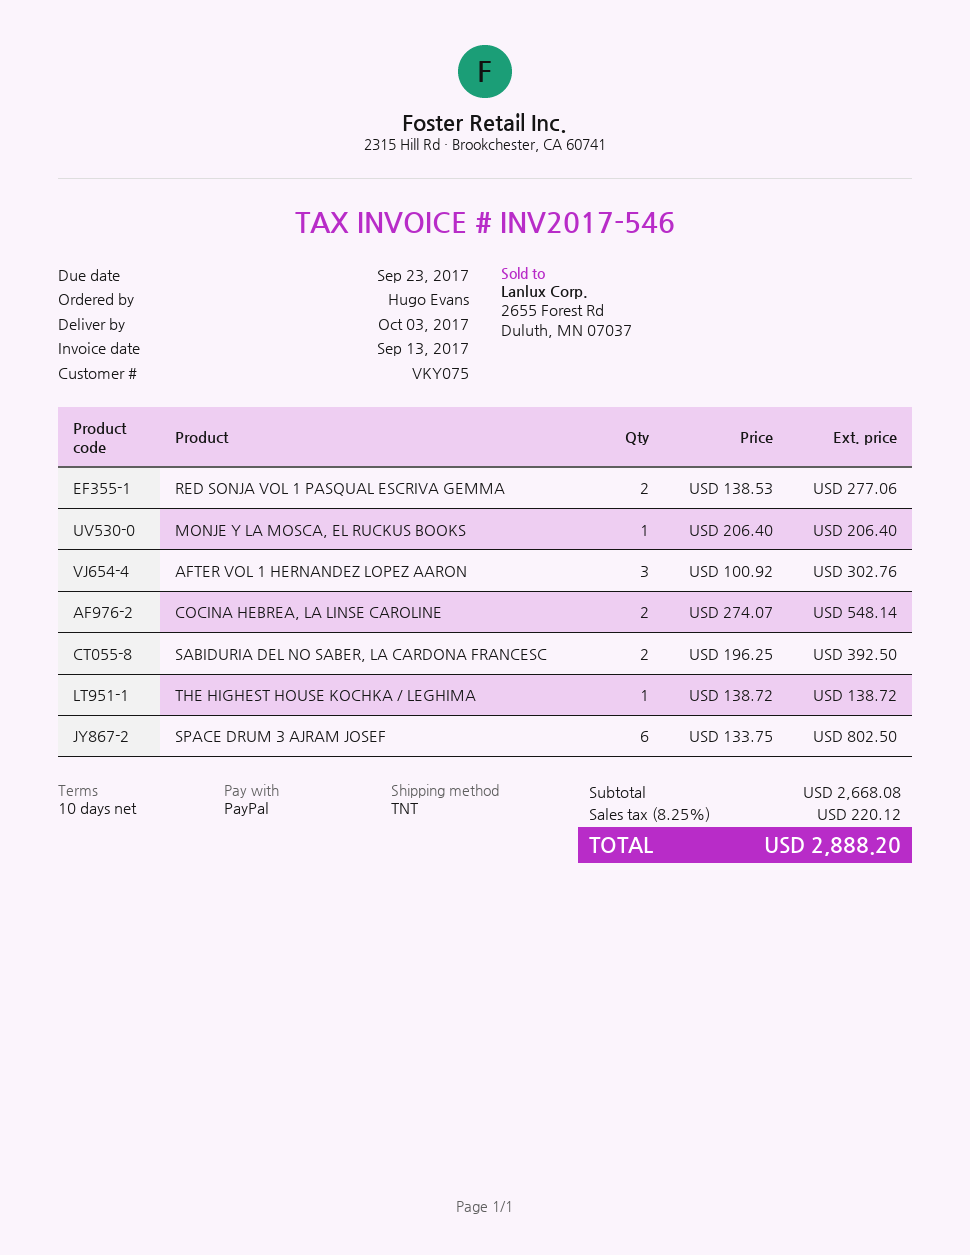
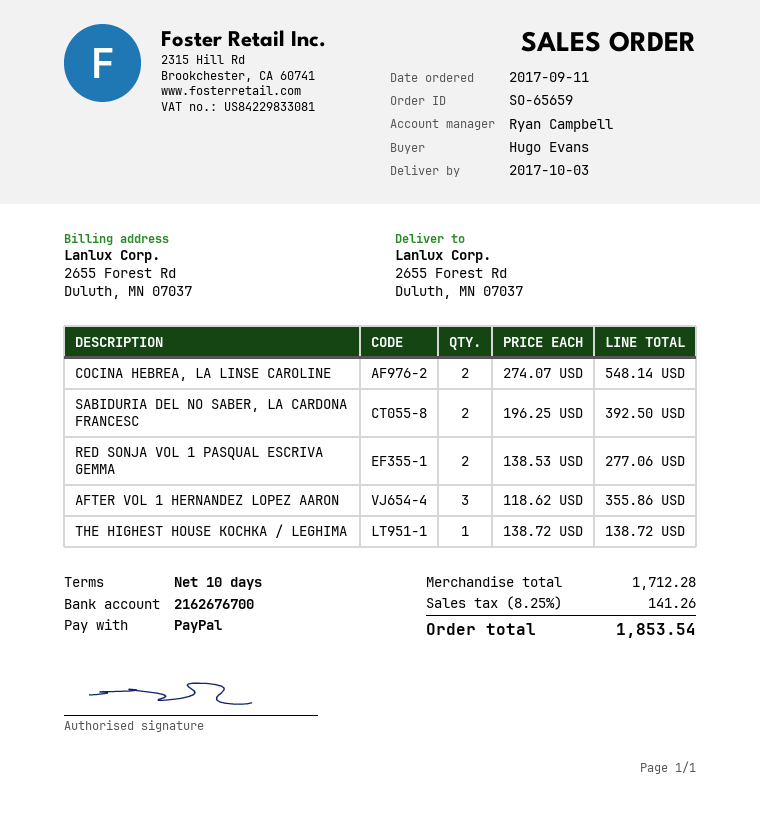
MONJE Y LA MOSCA, EL RUCKUS BOOKS: 1 x 206.40 = 206.40 -> none
AFTER VOL 1 HERNANDEZ LOPEZ AARON: 3 x 100.92 = 302.76 -> 3 x 118.62 = 355.86
SPACE DRUM 3 AJRAM JOSEF: 6 x 133.75 = 802.50 -> none
subtotal: 2668.08 -> 1712.28
tax: 8.25% = 220.12 -> 8.25% = 141.26
total: 2888.20 -> 1853.54

